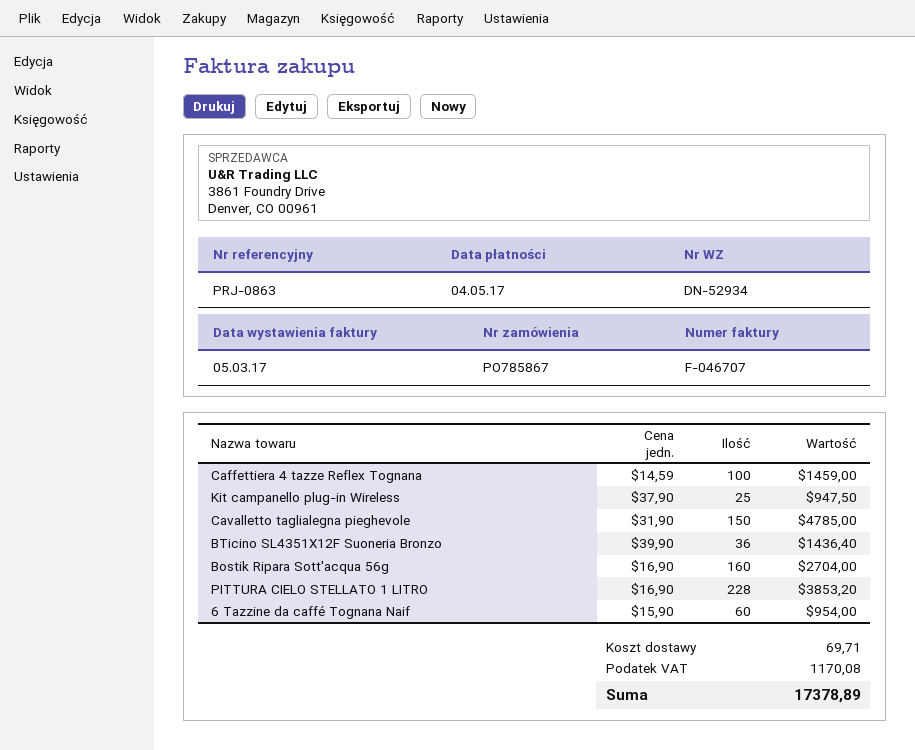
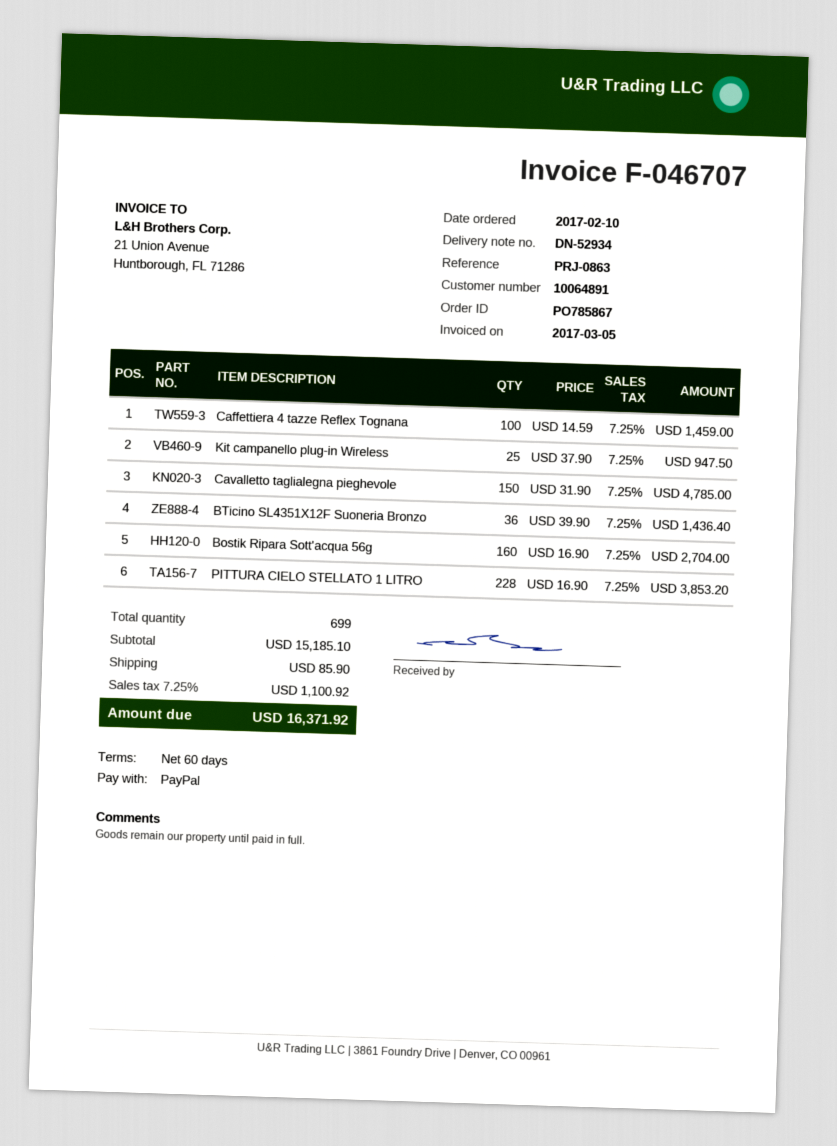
6 Tazzine da caffé Tognana Naif: 60 x 15.90 = 954.00 -> none
shipping: 69.71 -> 85.90
tax: 1170.08 -> 1100.92
total: 17378.89 -> 16371.92

